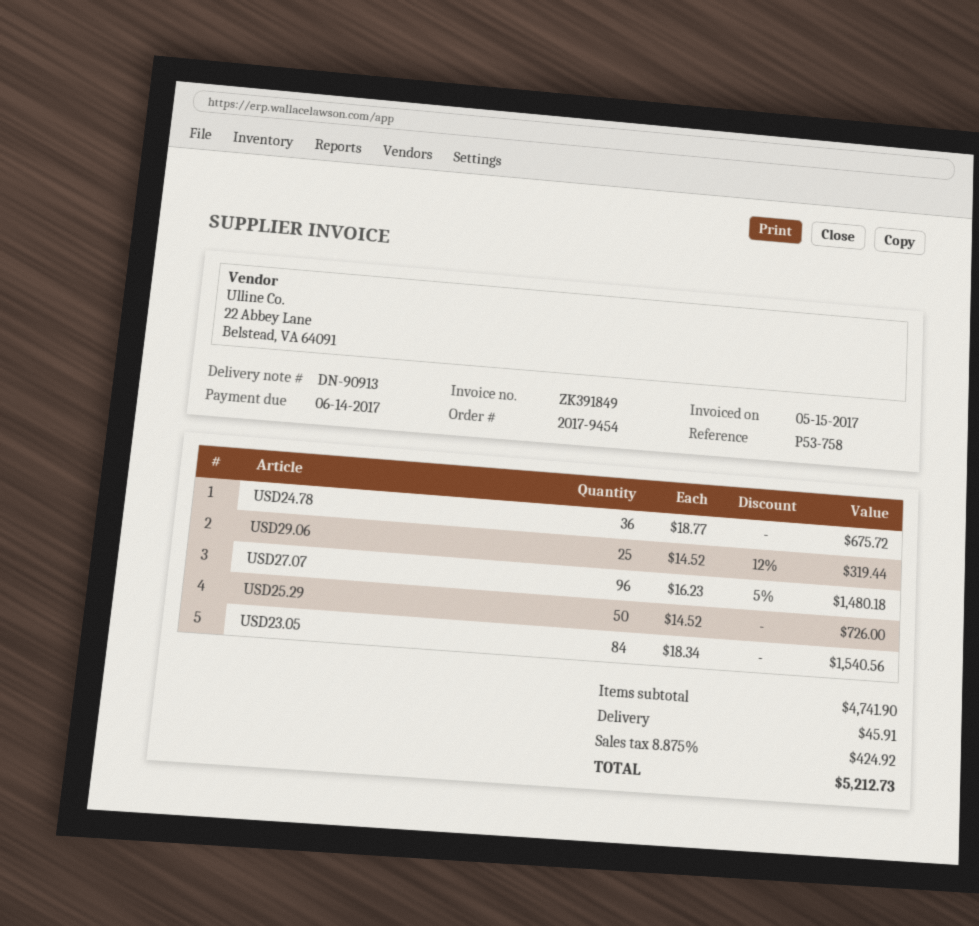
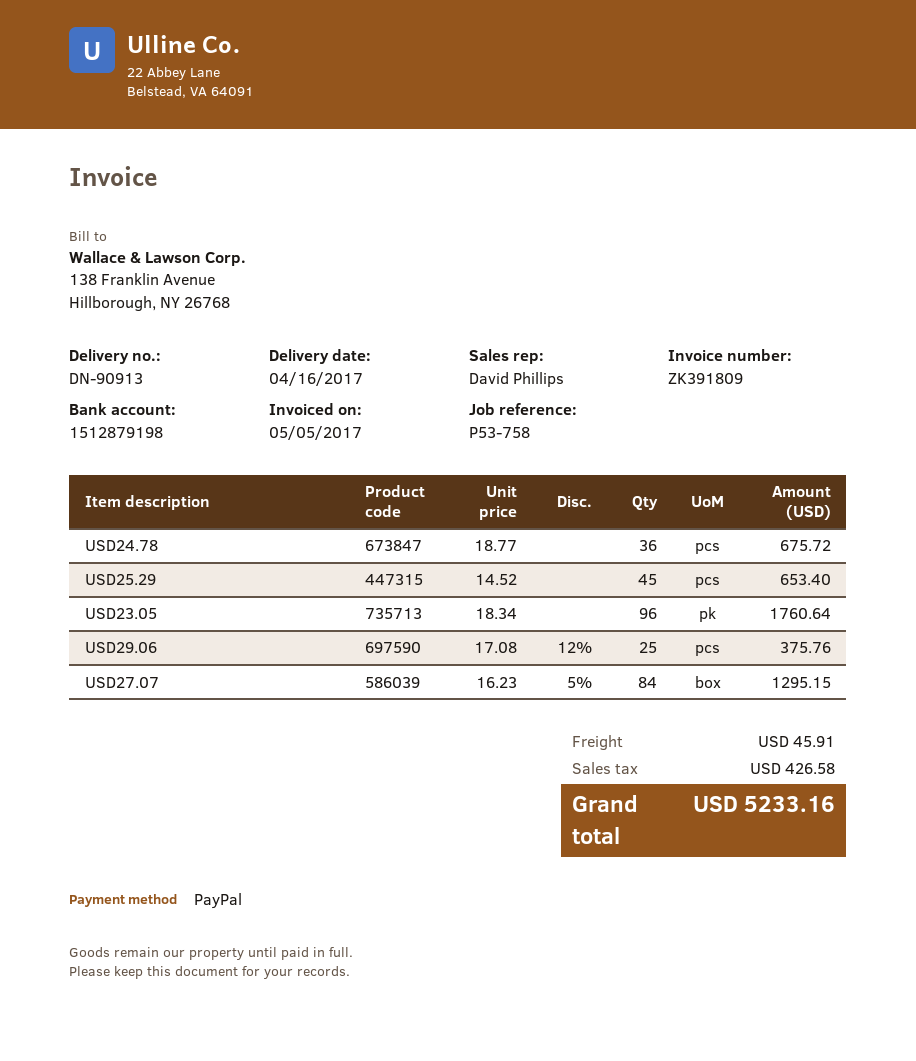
invoice number: ZK391849 -> ZK391809
invoice date: 2017-05-15 -> 2017-05-05
USD29.06: 25 x 14.52 - 12% = 319.44 -> 25 x 17.08 - 12% = 375.76
USD27.07: 96 x 16.23 - 5% = 1480.18 -> 84 x 16.23 - 5% = 1295.15
USD25.29: 50 x 14.52 = 726.00 -> 45 x 14.52 = 653.40
USD23.05: 84 x 18.34 = 1540.56 -> 96 x 18.34 = 1760.64
tax: 424.92 -> 426.58
total: 5212.73 -> 5233.16

